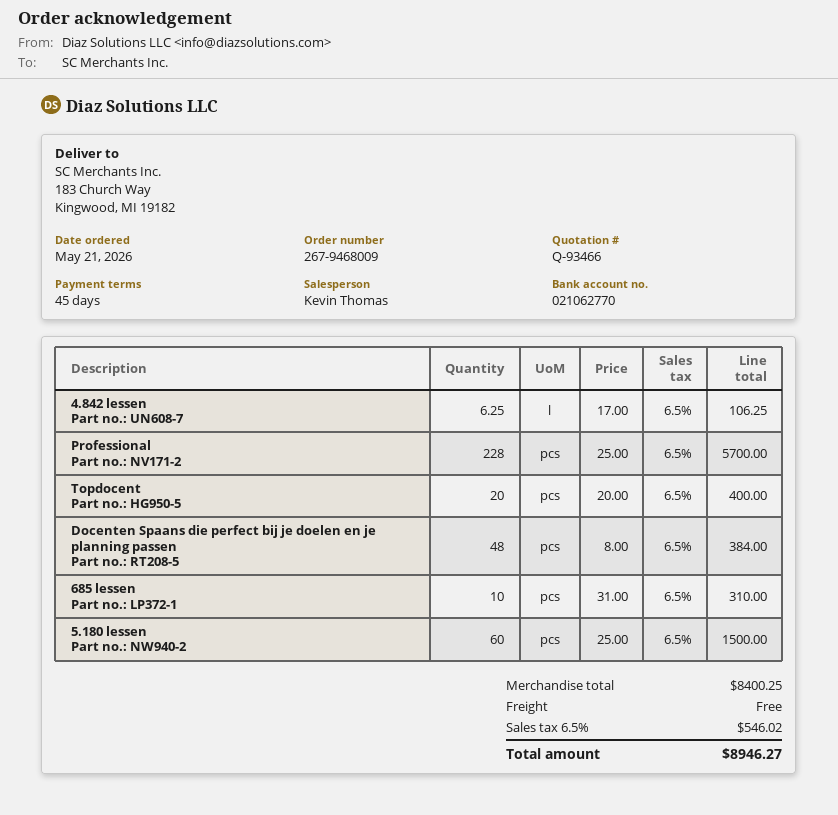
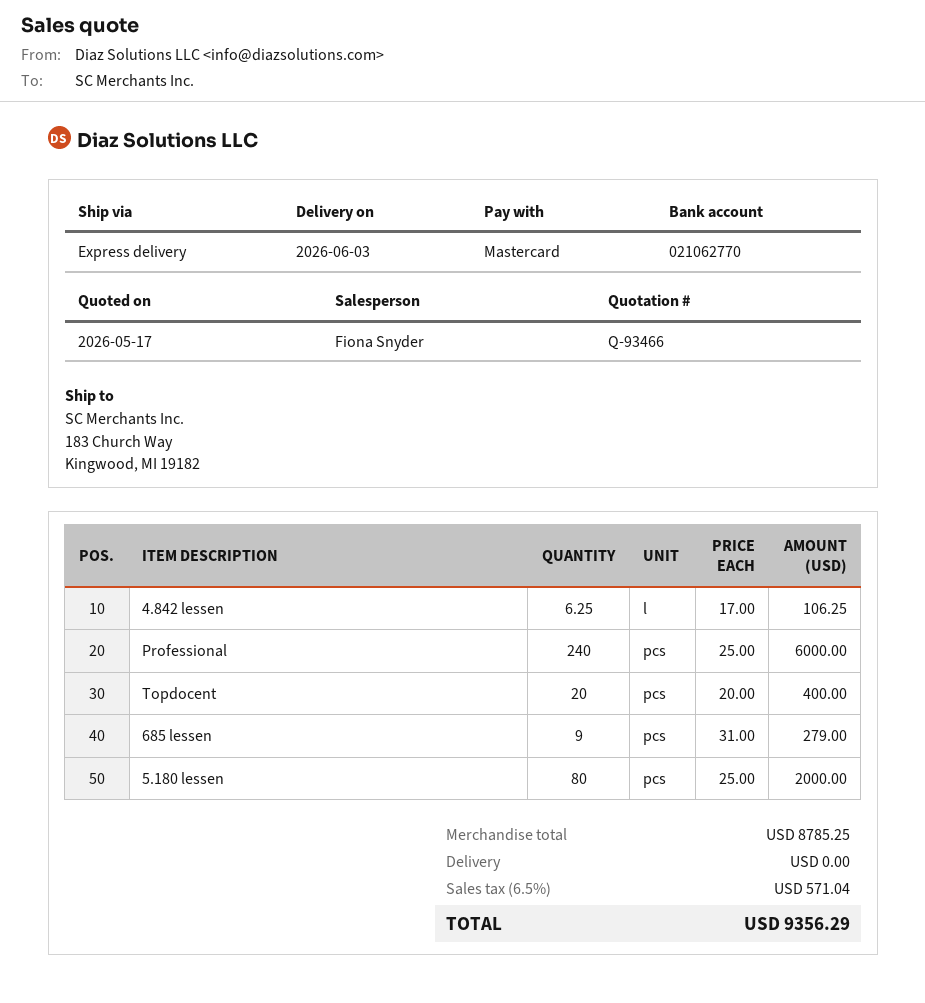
sales rep: Kevin Thomas -> Fiona Snyder
Professional: 228 x 25.00 = 5700.00 -> 240 x 25.00 = 6000.00
Docenten Spaans die perfect bij je doelen en je planning passen: 48 x 8.00 = 384.00 -> none
685 lessen: 10 x 31.00 = 310.00 -> 9 x 31.00 = 279.00
5.180 lessen: 60 x 25.00 = 1500.00 -> 80 x 25.00 = 2000.00
subtotal: 8400.25 -> 8785.25
tax: 6.5% = 546.02 -> 6.5% = 571.04
total: 8946.27 -> 9356.29

